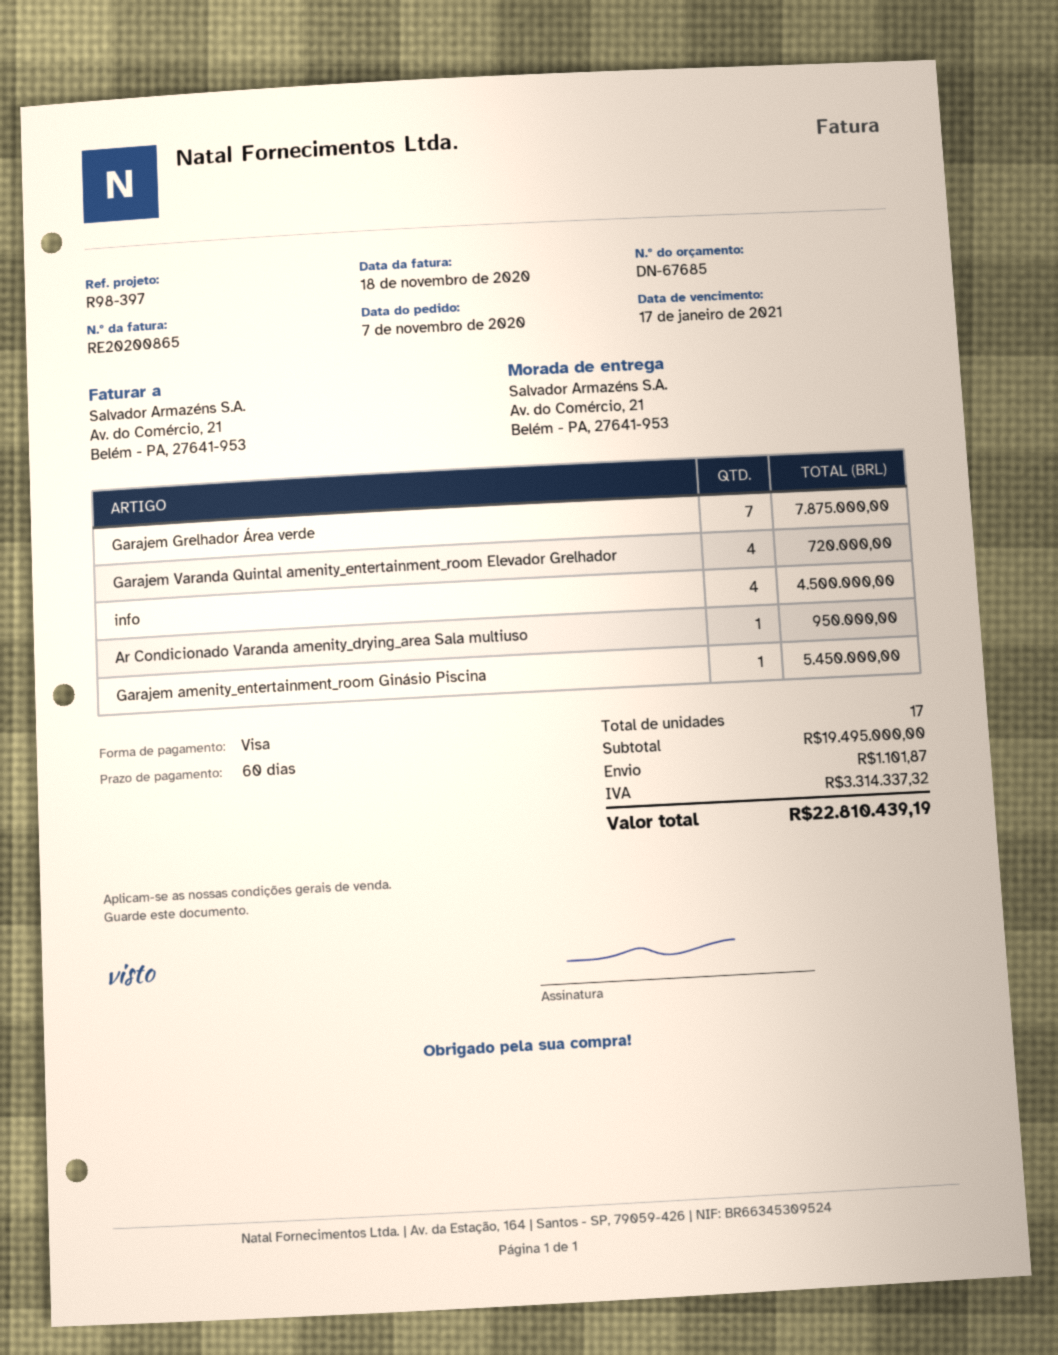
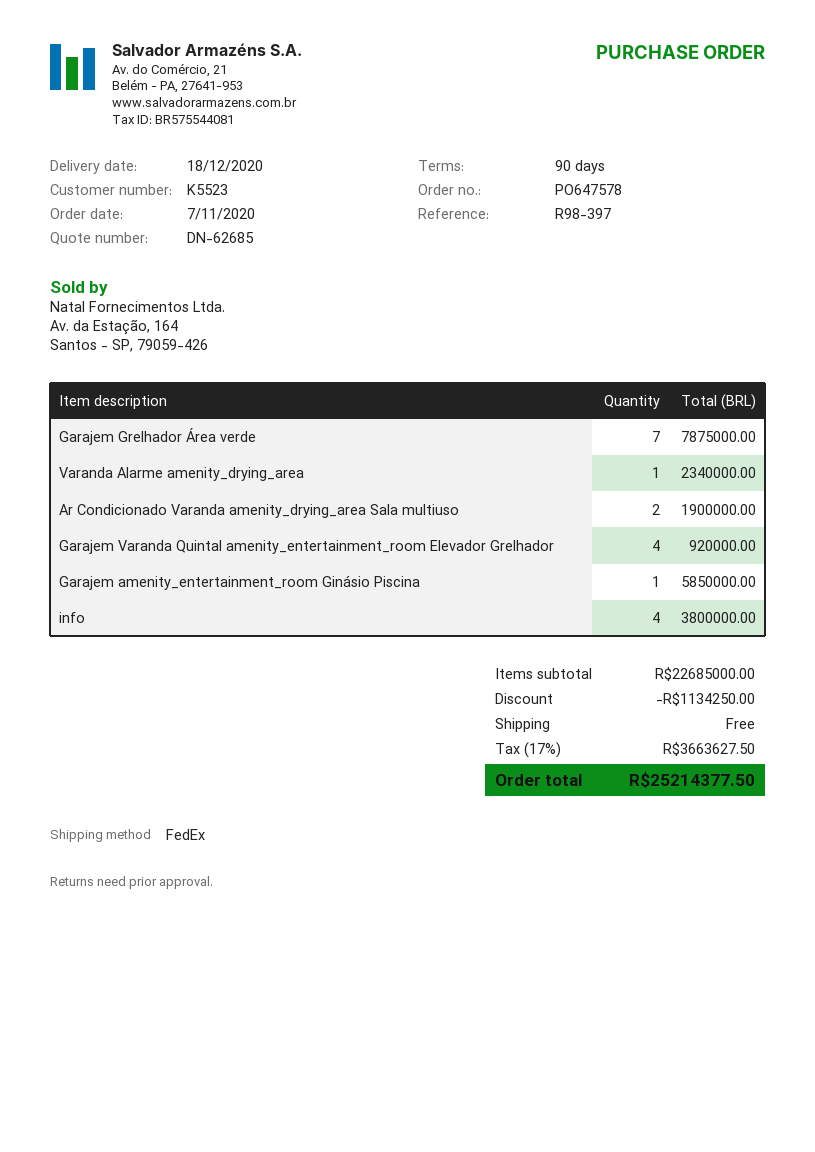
quote number: DN-67685 -> DN-62685
payment terms: 60 days -> 90 days
Garajem Varanda Quintal amenity_entertainment_room Elevador Grelhador: 4 for 720000.00 -> 4 for 920000.00
info: 4 for 4500000.00 -> 4 for 3800000.00
Ar Condicionado Varanda amenity_drying_area Sala multiuso: 1 for 950000.00 -> 2 for 1900000.00
Garajem amenity_entertainment_room Ginásio Piscina: 1 for 5450000.00 -> 1 for 5850000.00
Varanda Alarme amenity_drying_area: none -> 1 for 2340000.00
subtotal: 19495000.00 -> 22685000.00
discount: none -> 1134250.00
shipping: 1101.87 -> 0.00
tax: 3314337.32 -> 3663627.50
total: 22810439.19 -> 25214377.50

